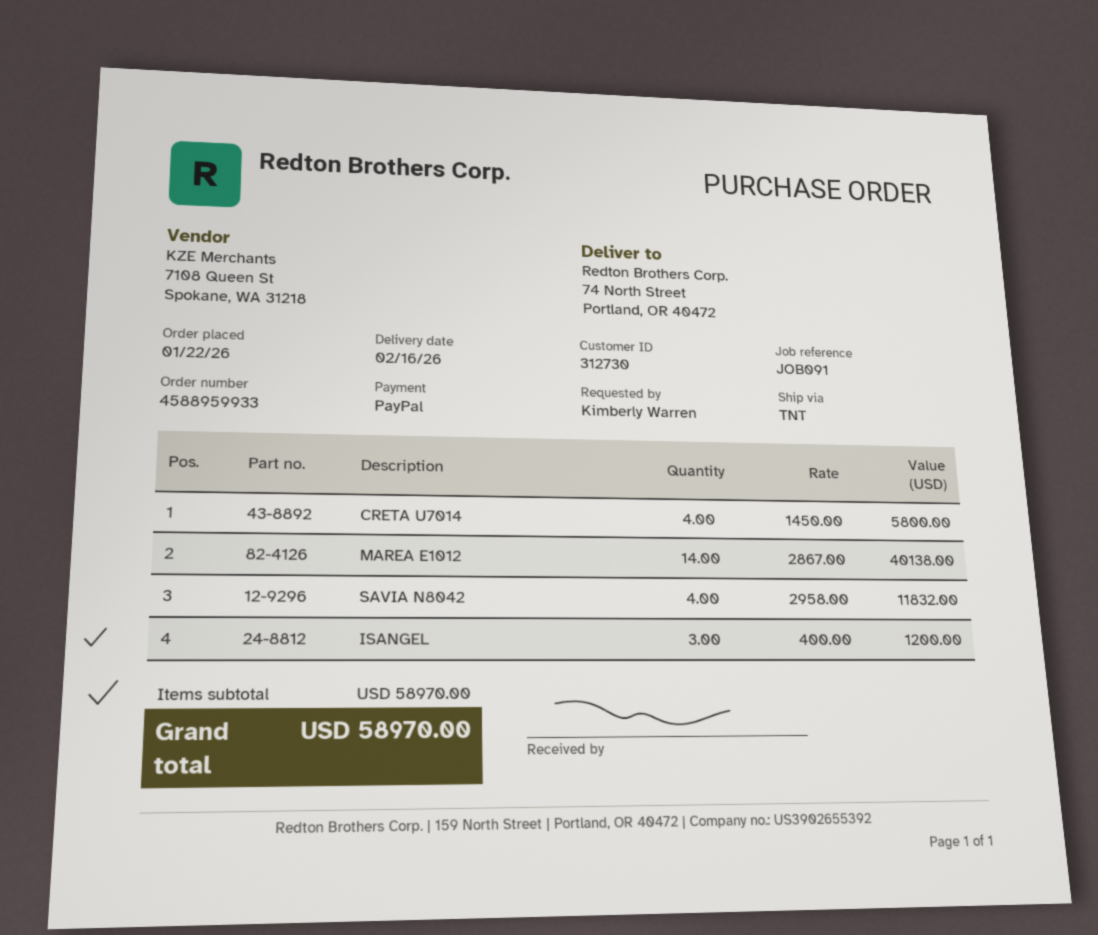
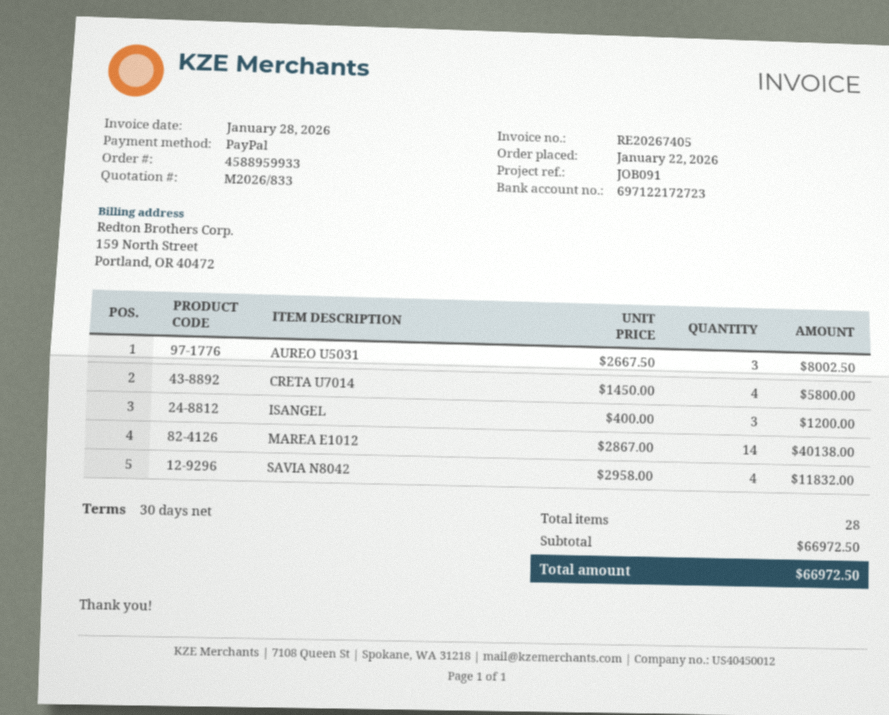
AUREO U5031: none -> 3 x 2667.50 = 8002.50
subtotal: 58970.00 -> 66972.50
total: 58970.00 -> 66972.50

